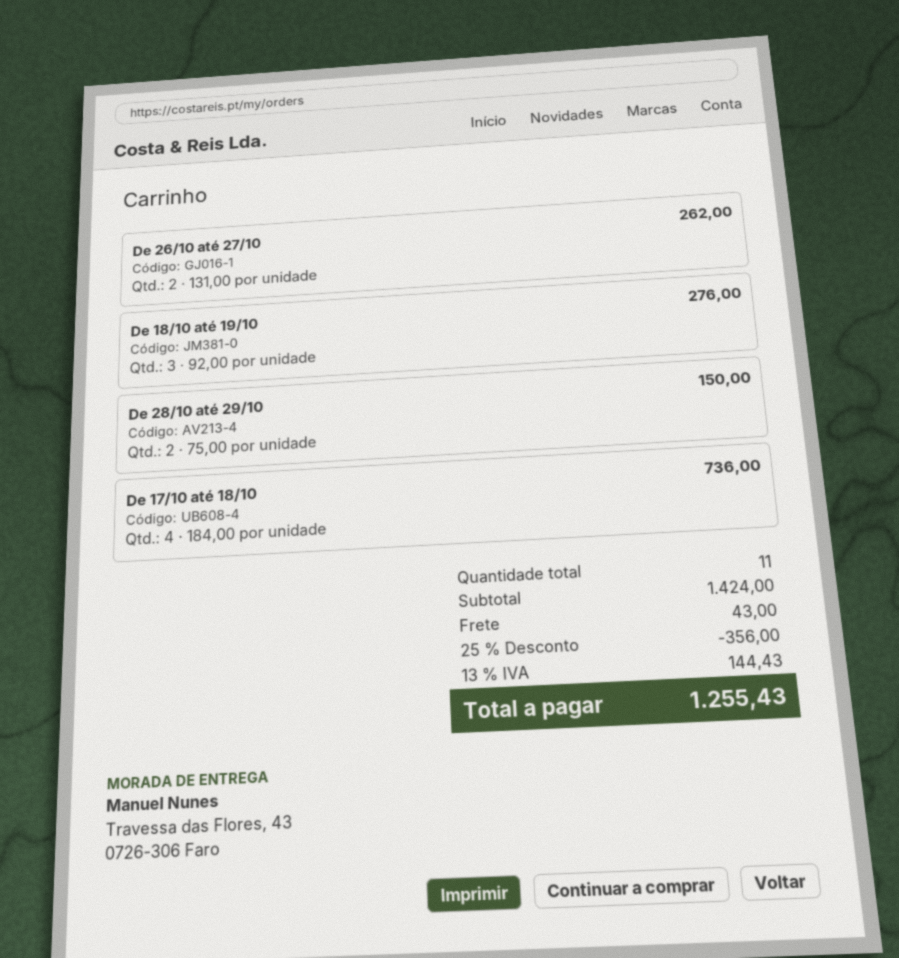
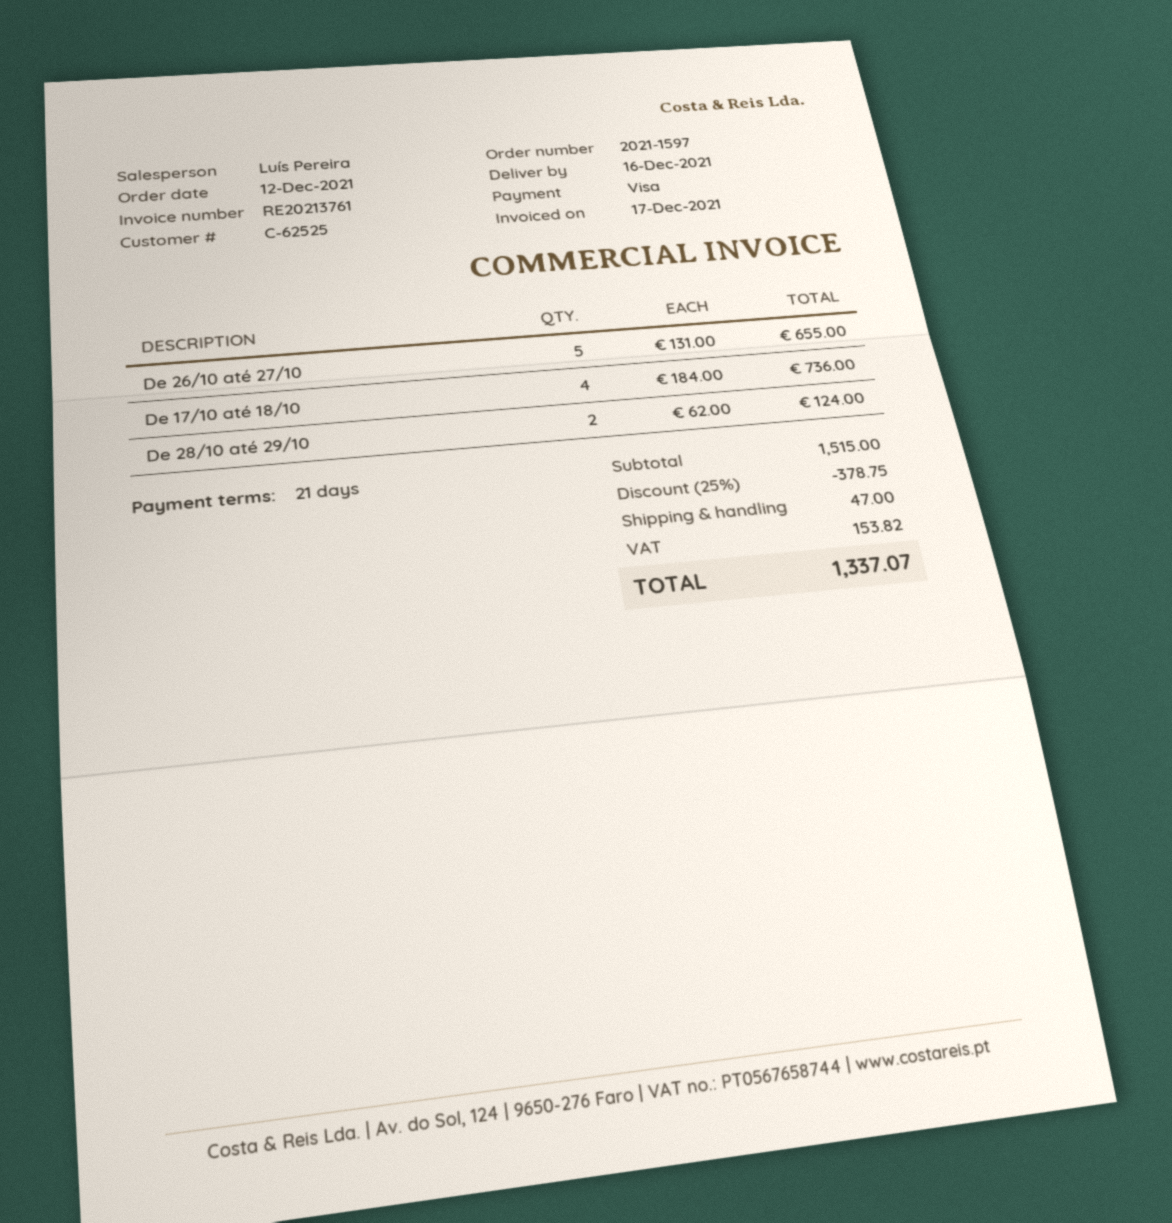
De 26/10 até 27/10: 2 x 131.00 = 262.00 -> 5 x 131.00 = 655.00
De 18/10 até 19/10: 3 x 92.00 = 276.00 -> none
De 28/10 até 29/10: 2 x 75.00 = 150.00 -> 2 x 62.00 = 124.00
subtotal: 1424.00 -> 1515.00
discount: 25% = 356.00 -> 25% = 378.75
shipping: 43.00 -> 47.00
tax: 144.43 -> 153.82
total: 1255.43 -> 1337.07

